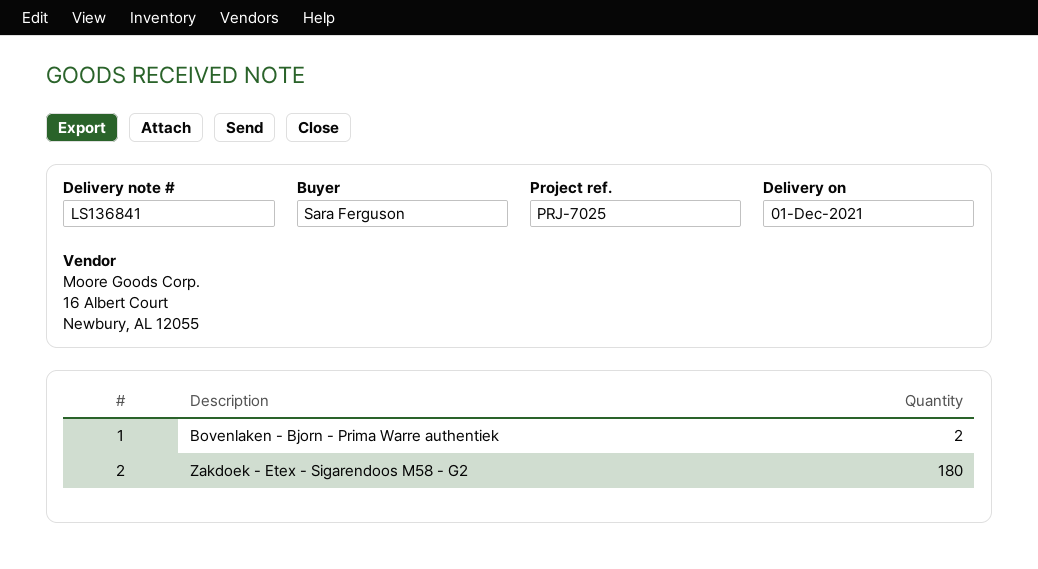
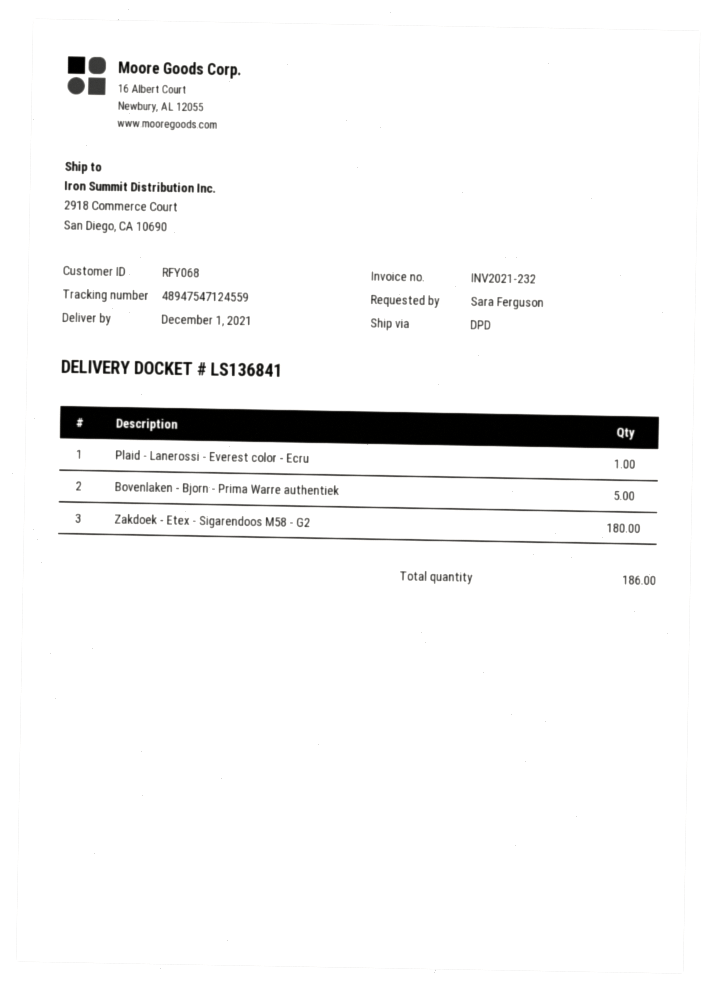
Bovenlaken - Bjorn - Prima Warre authentiek: 2 -> 5
Plaid - Lanerossi - Everest color - Ecru: none -> 1

